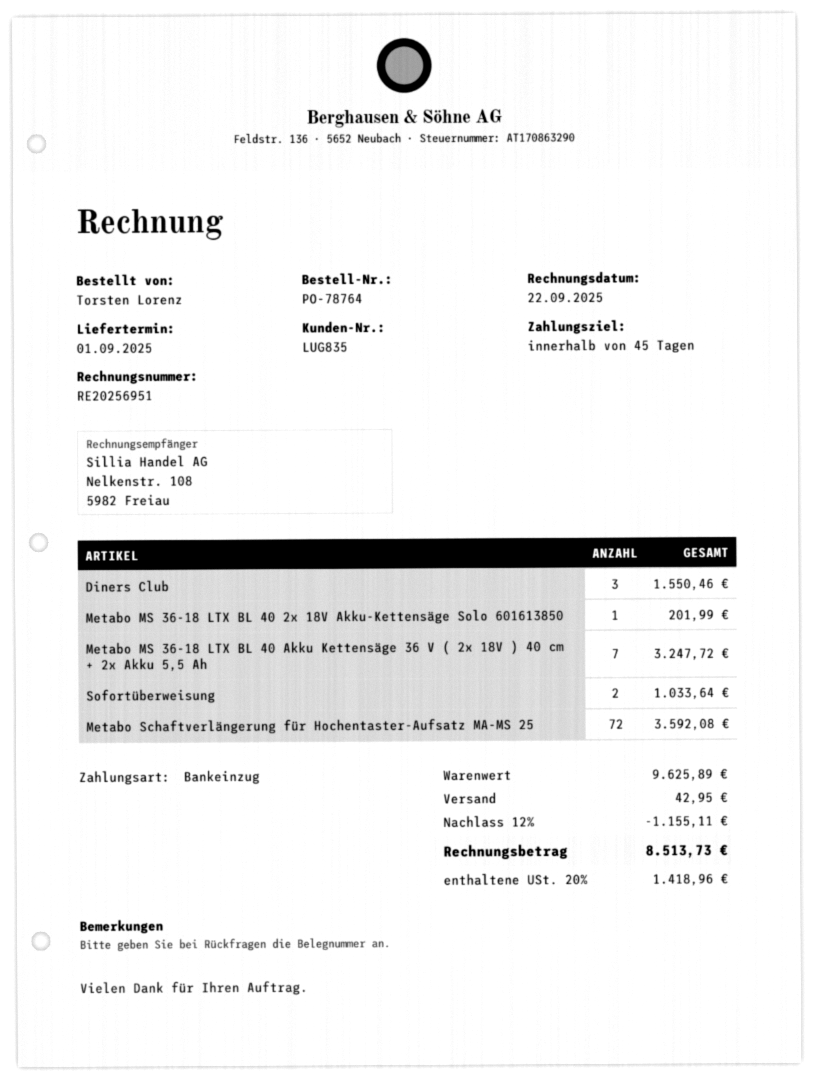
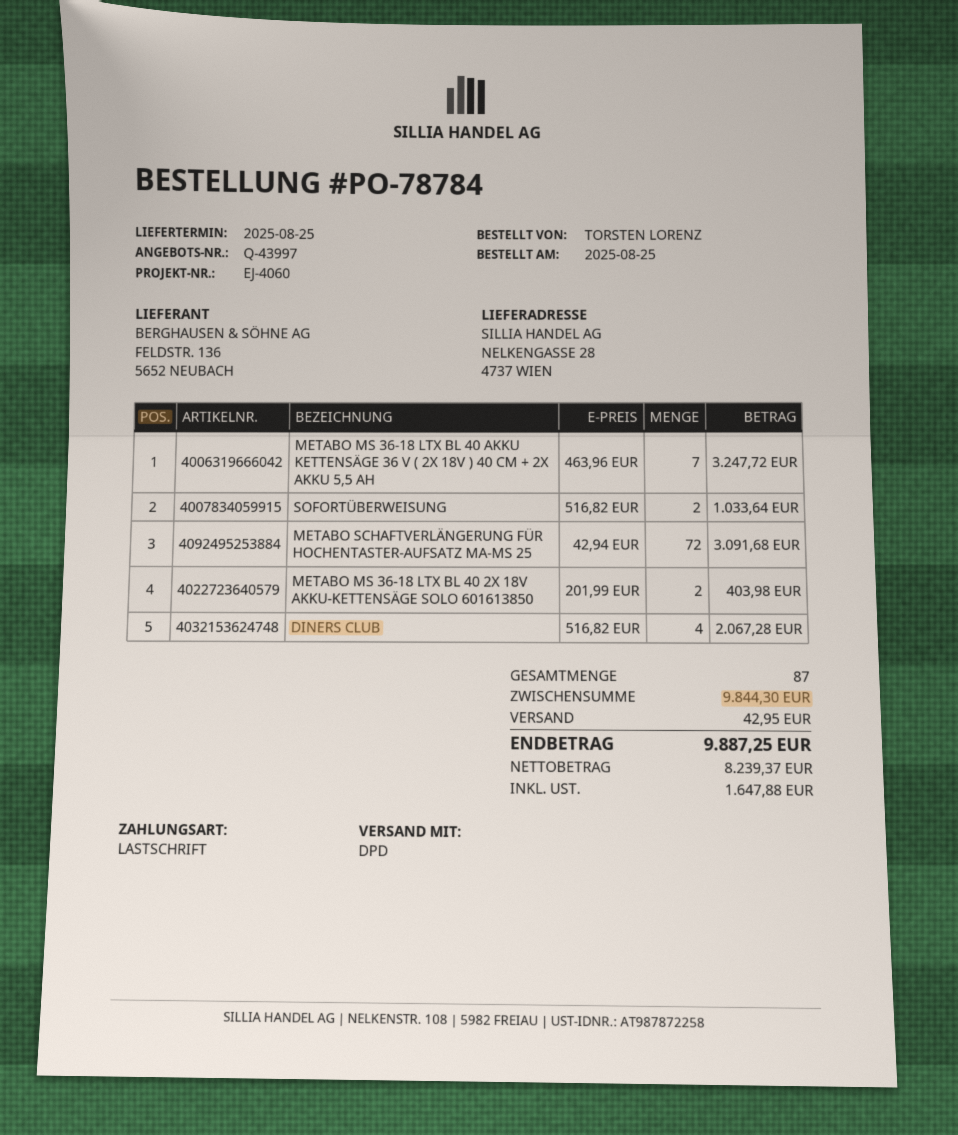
order number: PO-78764 -> PO-78784
delivery date: 2025-09-01 -> 2025-08-25
Diners Club: 3 for 1550.46 -> 4 for 2067.28
Metabo MS 36-18 LTX BL 40 2x 18V Akku-Kettensäge Solo 601613850: 1 for 201.99 -> 2 for 403.98
Metabo Schaftverlängerung für Hochentaster-Aufsatz MA-MS 25: 72 for 3592.08 -> 72 for 3091.68
subtotal: 9625.89 -> 9844.30
discount: 12% = 1155.11 -> none
tax: 1418.96 -> 1647.88
total: 8513.73 -> 9887.25

